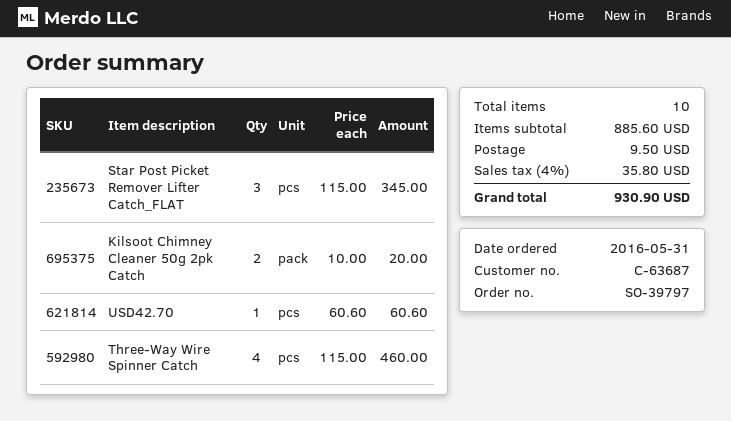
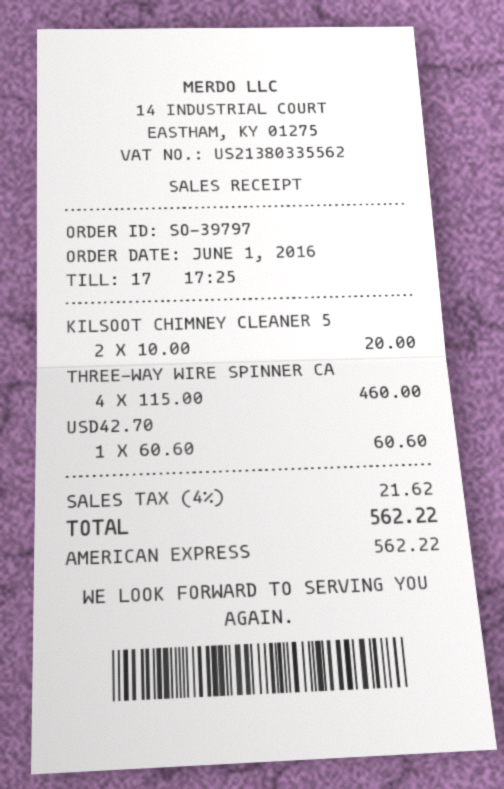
order date: 2016-05-31 -> 2016-06-01
Star Post Picket Remover Lifter Catch_FLAT: 3 x 115.00 = 345.00 -> none
shipping: 9.50 -> none
tax: 4% = 35.80 -> 4% = 21.62
total: 930.90 -> 562.22

